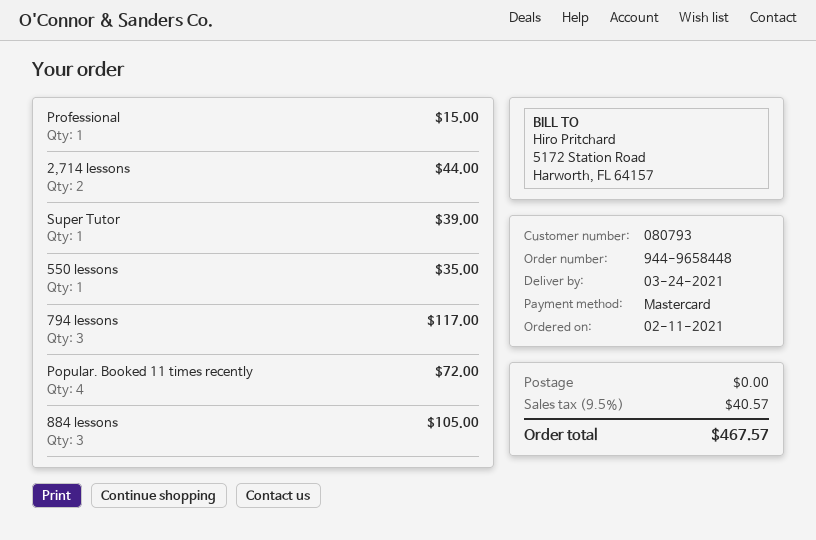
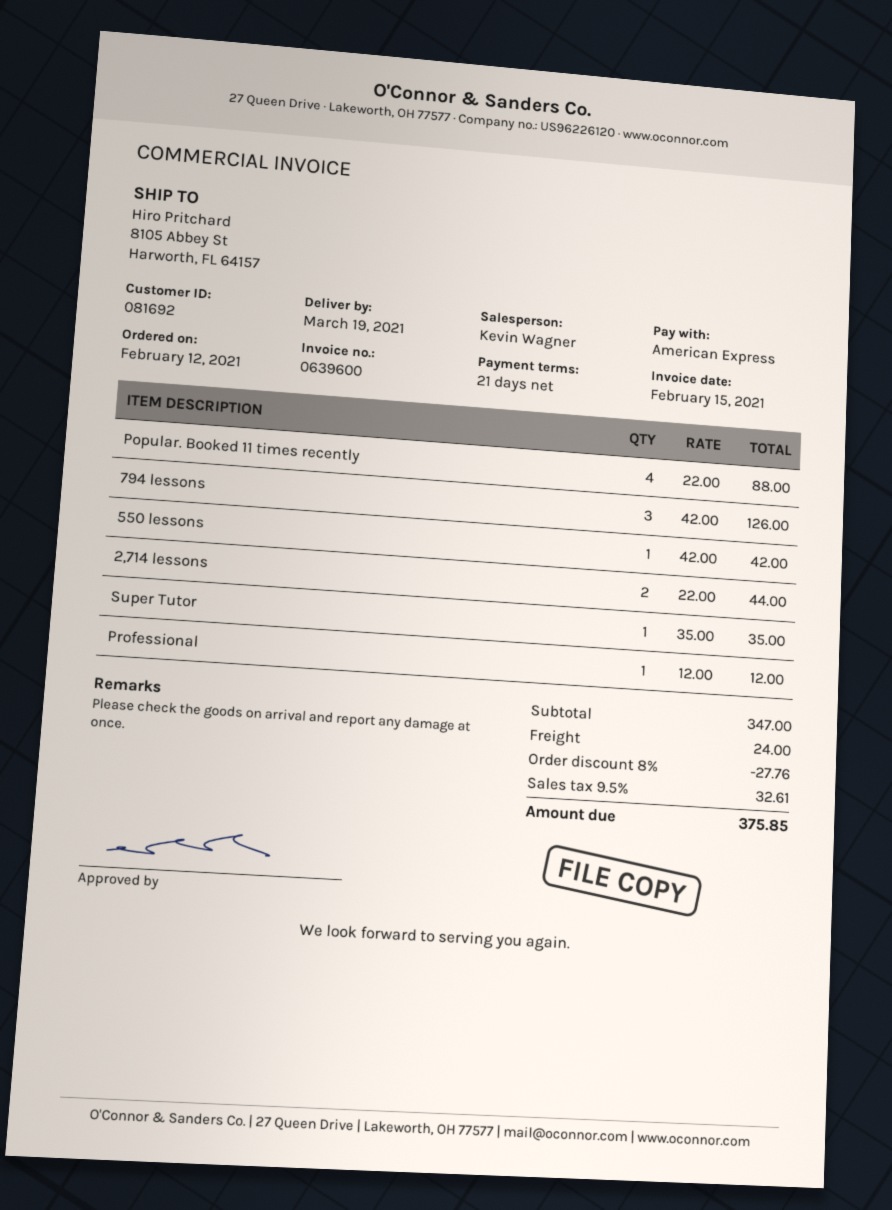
order date: 2021-02-11 -> 2021-02-12
delivery date: 2021-03-24 -> 2021-03-19
customer number: 080793 -> 081692
payment method: Mastercard -> American Express
Professional: 1 for 15.00 -> 1 for 12.00
Super Tutor: 1 for 39.00 -> 1 for 35.00
550 lessons: 1 for 35.00 -> 1 for 42.00
794 lessons: 3 for 117.00 -> 3 for 126.00
Popular. Booked 11 times recently: 4 for 72.00 -> 4 for 88.00
884 lessons: 3 for 105.00 -> none
discount: none -> 8% = 27.76
shipping: 0.00 -> 24.00
tax: 9.5% = 40.57 -> 9.5% = 32.61
total: 467.57 -> 375.85

